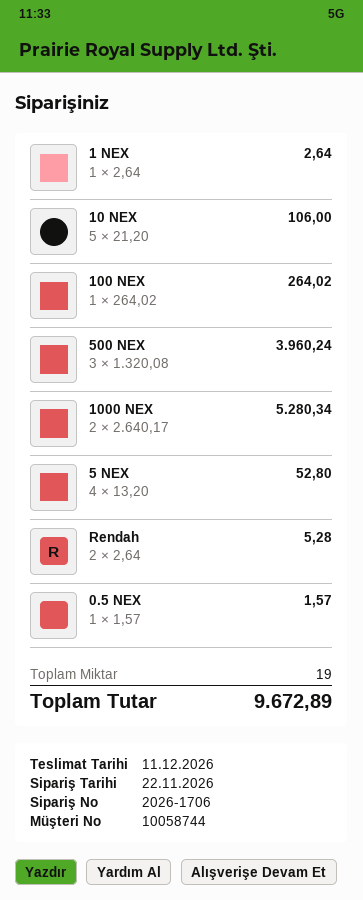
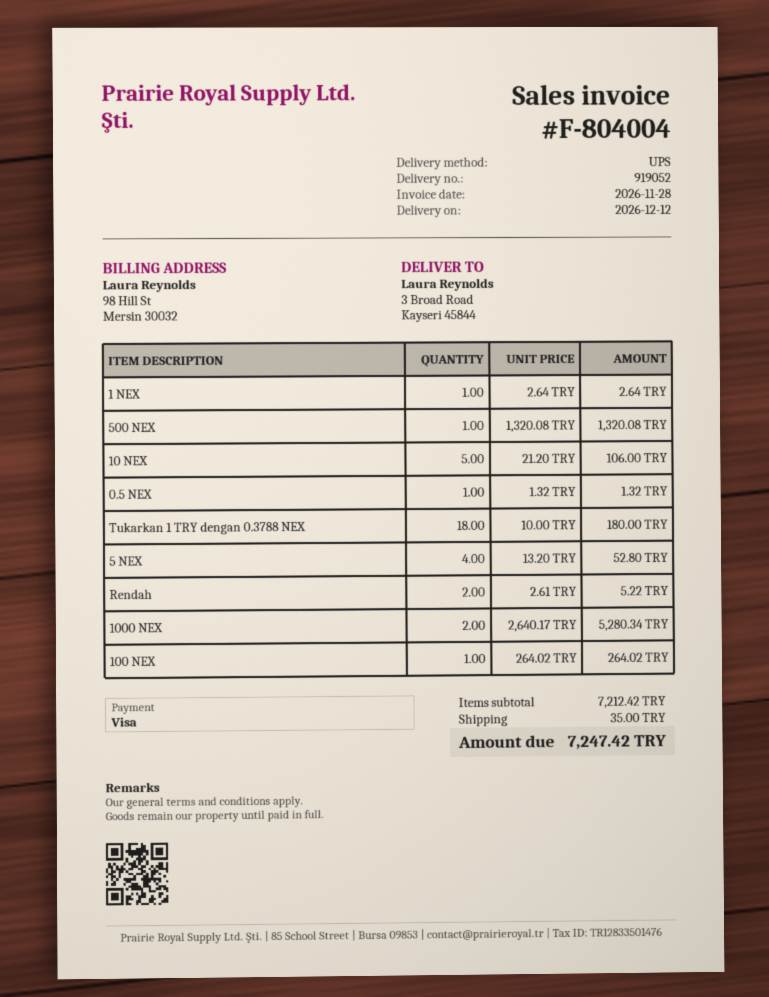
delivery date: 2026-12-11 -> 2026-12-12
500 NEX: 3 x 1320.08 = 3960.24 -> 1 x 1320.08 = 1320.08
Rendah: 2 x 2.64 = 5.28 -> 2 x 2.61 = 5.22
0.5 NEX: 1 x 1.57 = 1.57 -> 1 x 1.32 = 1.32
Tukarkan 1 TRY dengan 0.3788 NEX: none -> 18 x 10.00 = 180.00
shipping: none -> 35.00
total: 9672.89 -> 7247.42

